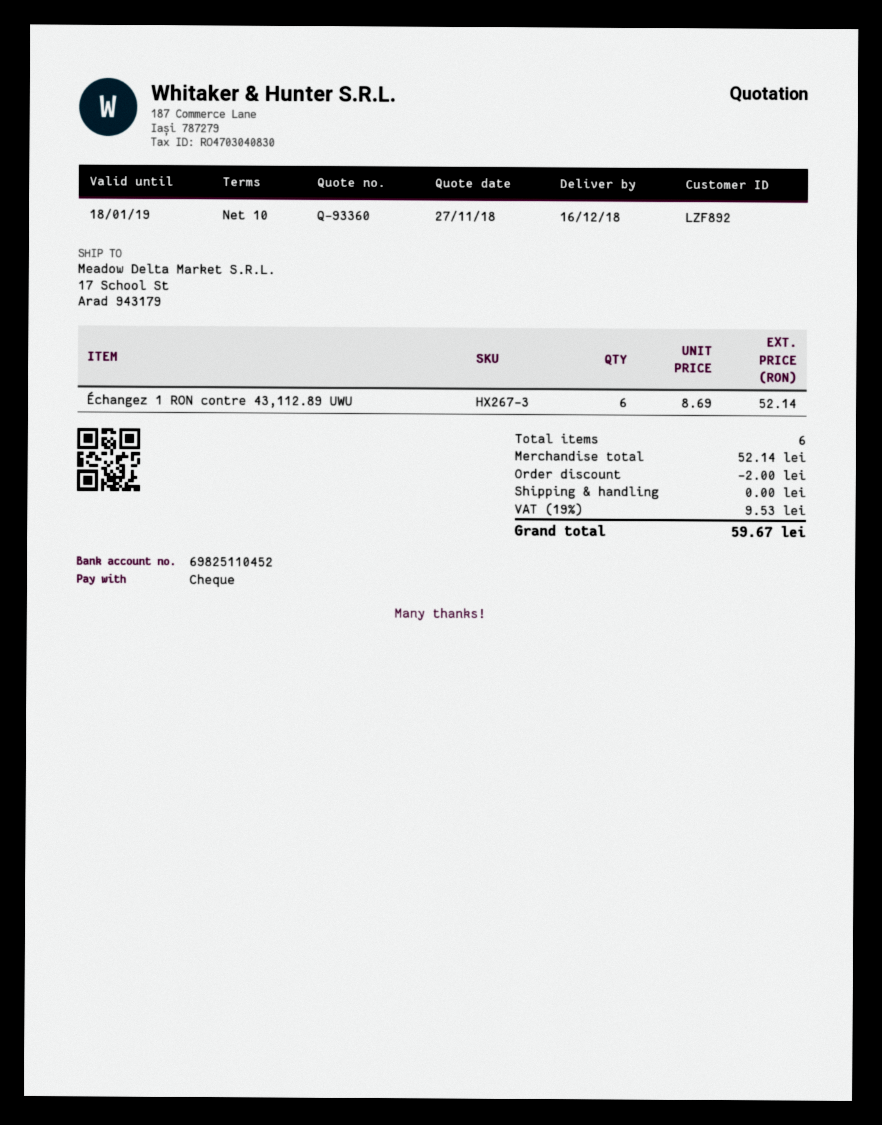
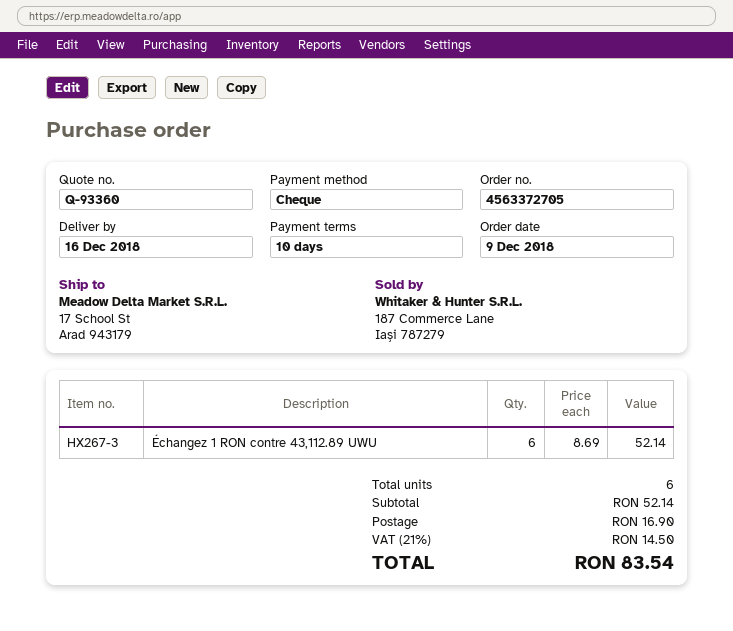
discount: 2.00 -> none
shipping: 0.00 -> 16.90
tax: 19% = 9.53 -> 21% = 14.50
total: 59.67 -> 83.54

